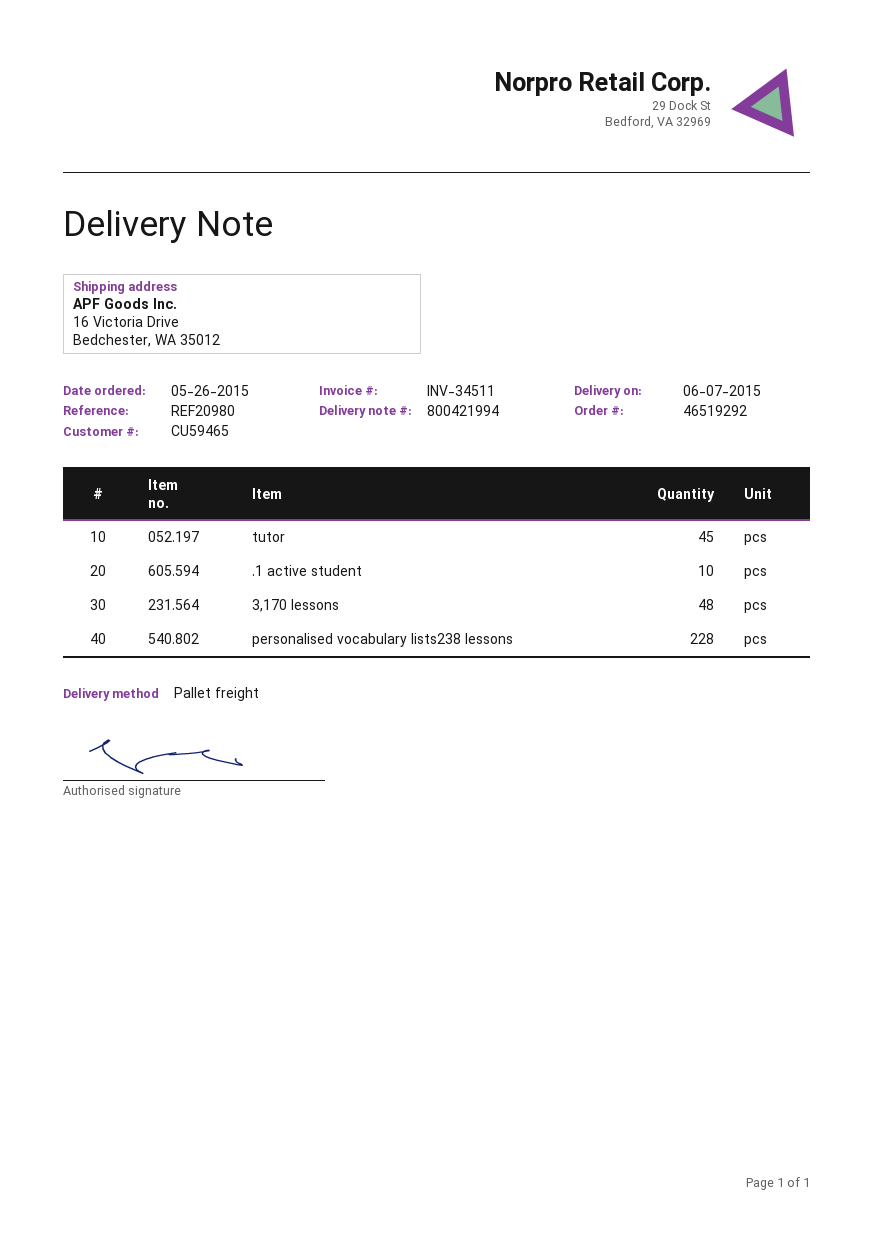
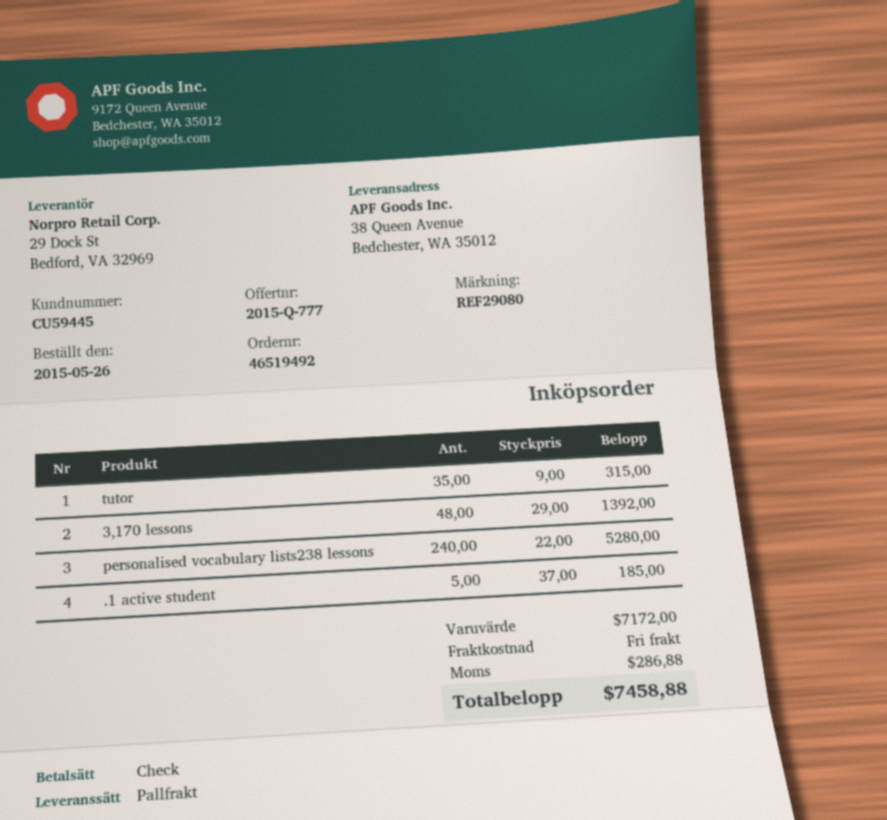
order number: 46519292 -> 46519492
customer number: CU59465 -> CU59445
reference: REF20980 -> REF29080
ship to: 16 Victoria Drive, Bedchester, WA 35012 -> 38 Queen Avenue, Bedchester, WA 35012
tutor: 45 -> 35
.1 active student: 10 -> 5
personalised vocabulary lists238 lessons: 228 -> 240

